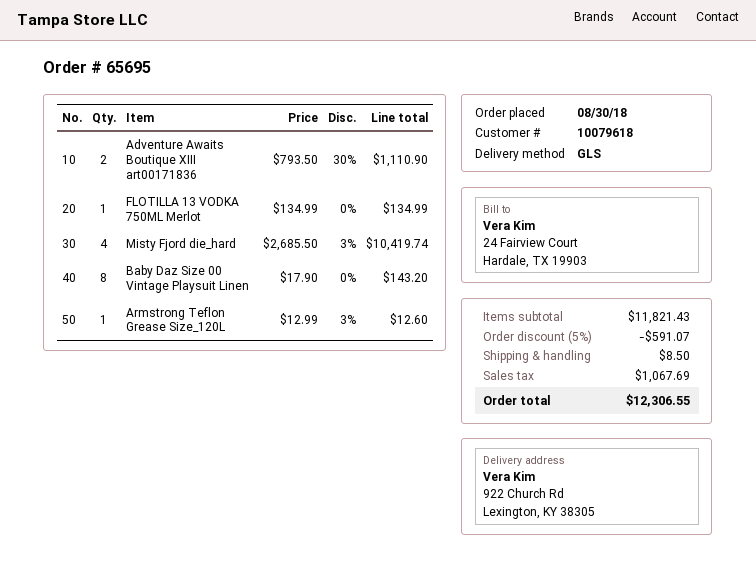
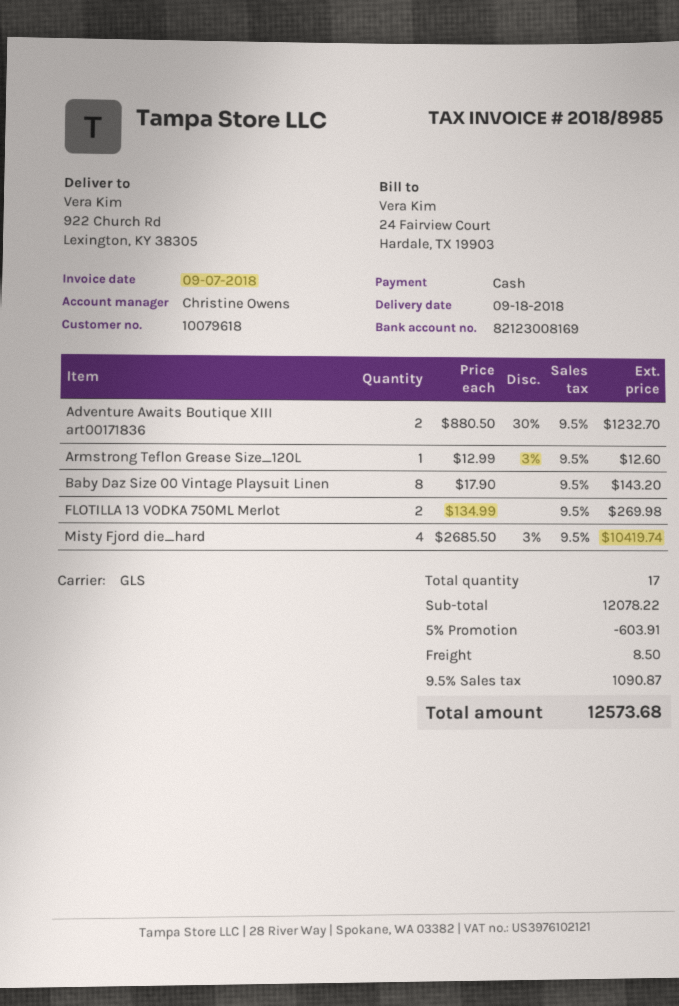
Adventure Awaits Boutique XIII art00171836: 2 x 793.50 - 30% = 1110.90 -> 2 x 880.50 - 30% = 1232.70
FLOTILLA 13 VODKA 750ML Merlot: 1 x 134.99 = 134.99 -> 2 x 134.99 = 269.98
subtotal: 11821.43 -> 12078.22
discount: 5% = 591.07 -> 5% = 603.91
tax: 1067.69 -> 1090.87
total: 12306.55 -> 12573.68

